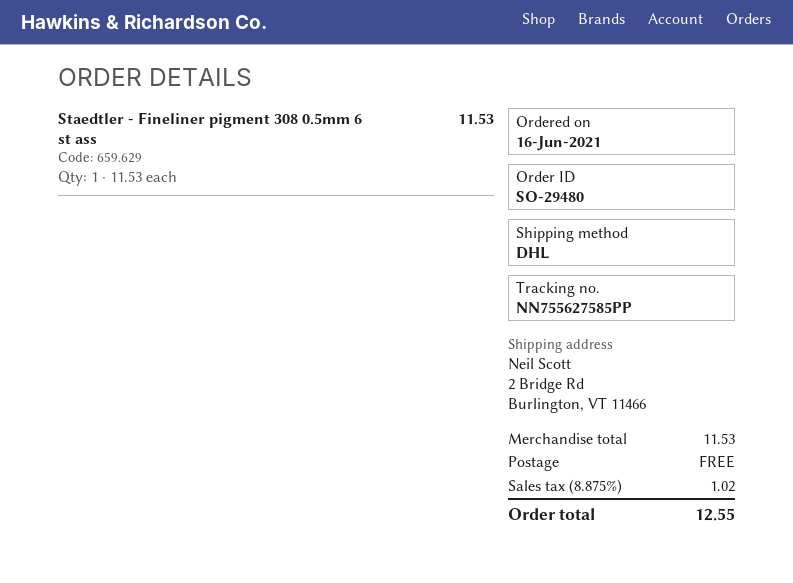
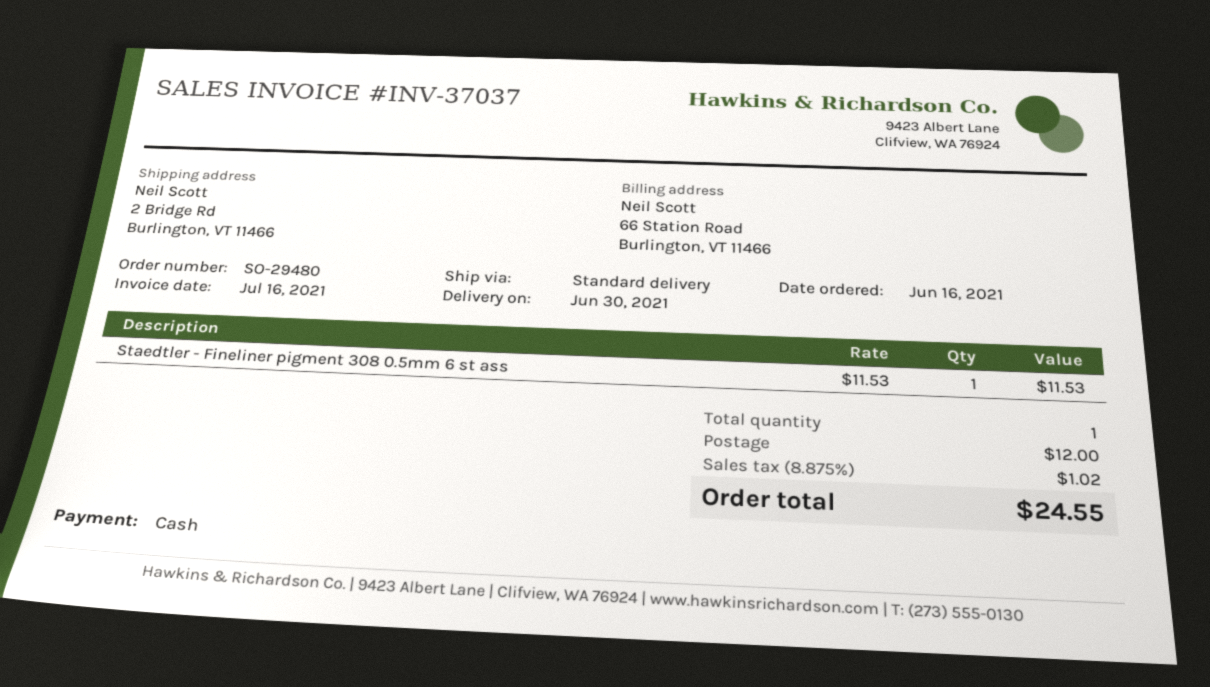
shipping method: DHL -> standard
shipping: 0.00 -> 12.00
total: 12.55 -> 24.55

